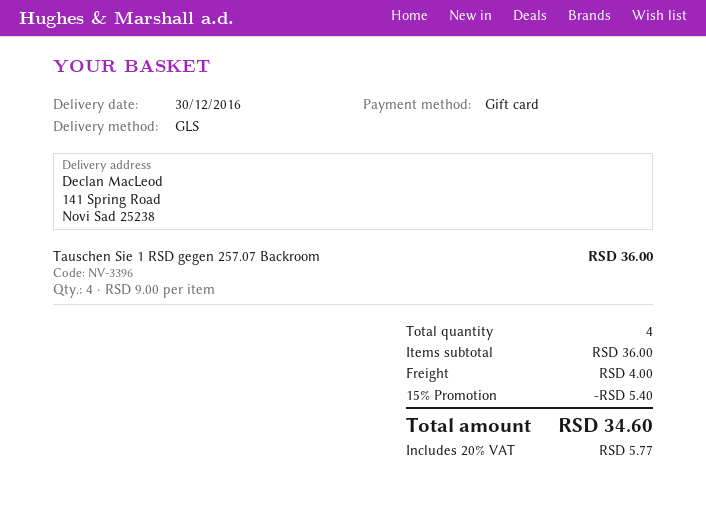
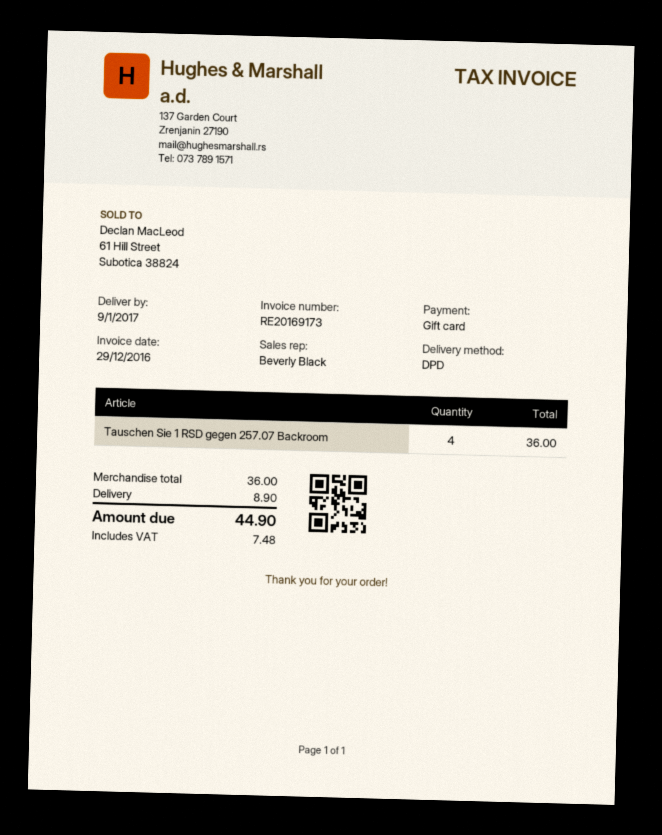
delivery date: 2016-12-30 -> 2017-01-09
shipping method: GLS -> DPD
discount: 15% = 5.40 -> none
shipping: 4.00 -> 8.90
tax: 5.77 -> 7.48
total: 34.60 -> 44.90

